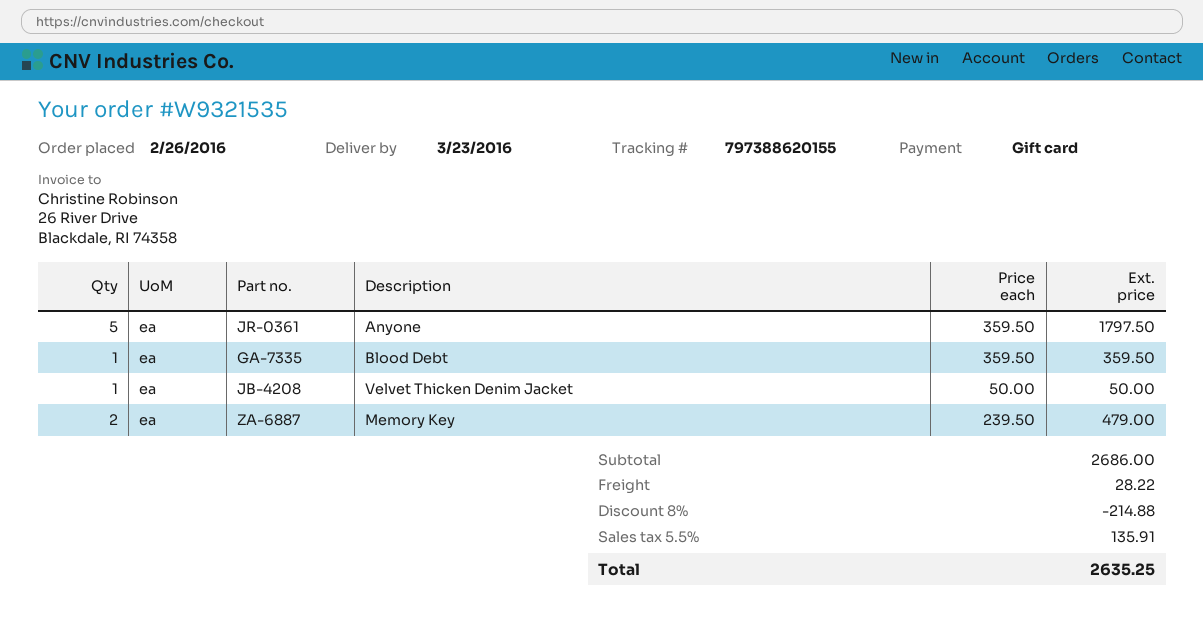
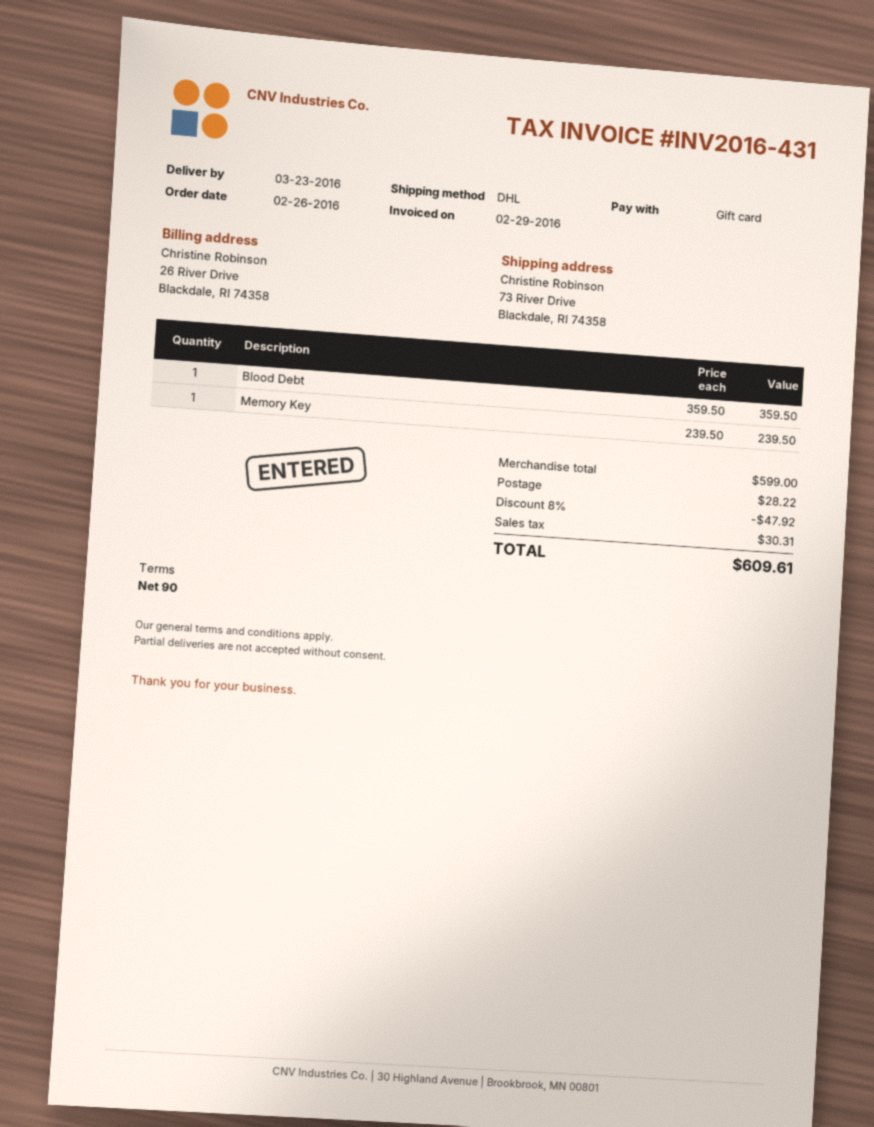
Anyone: 5 x 359.50 = 1797.50 -> none
Velvet Thicken Denim Jacket: 1 x 50.00 = 50.00 -> none
Memory Key: 2 x 239.50 = 479.00 -> 1 x 239.50 = 239.50
subtotal: 2686.00 -> 599.00
discount: 8% = 214.88 -> 8% = 47.92
tax: 135.91 -> 30.31
total: 2635.25 -> 609.61

